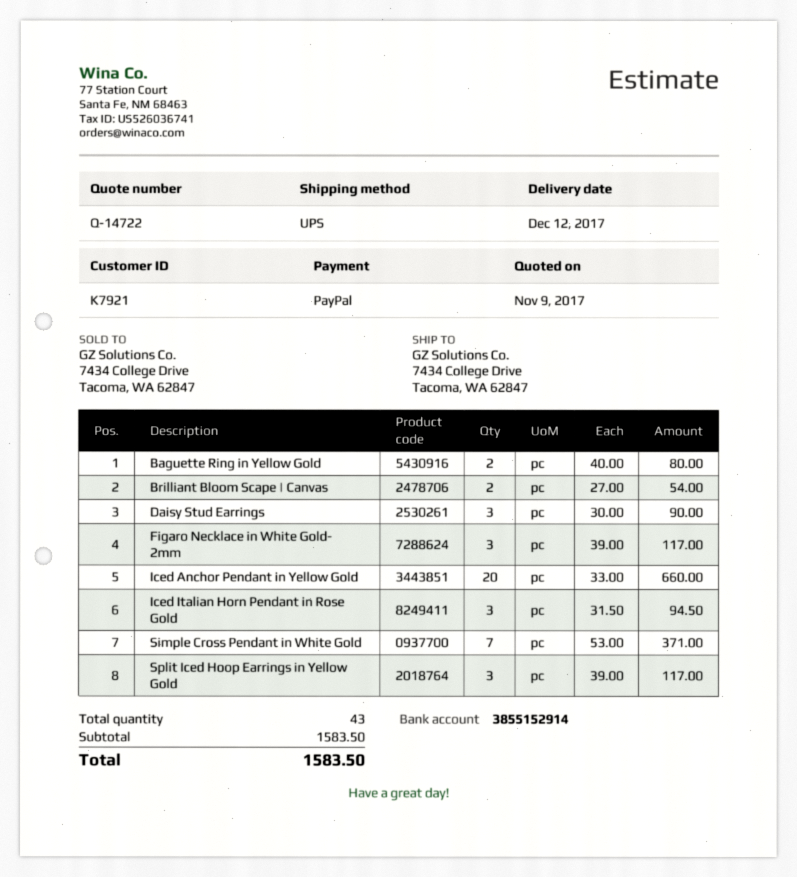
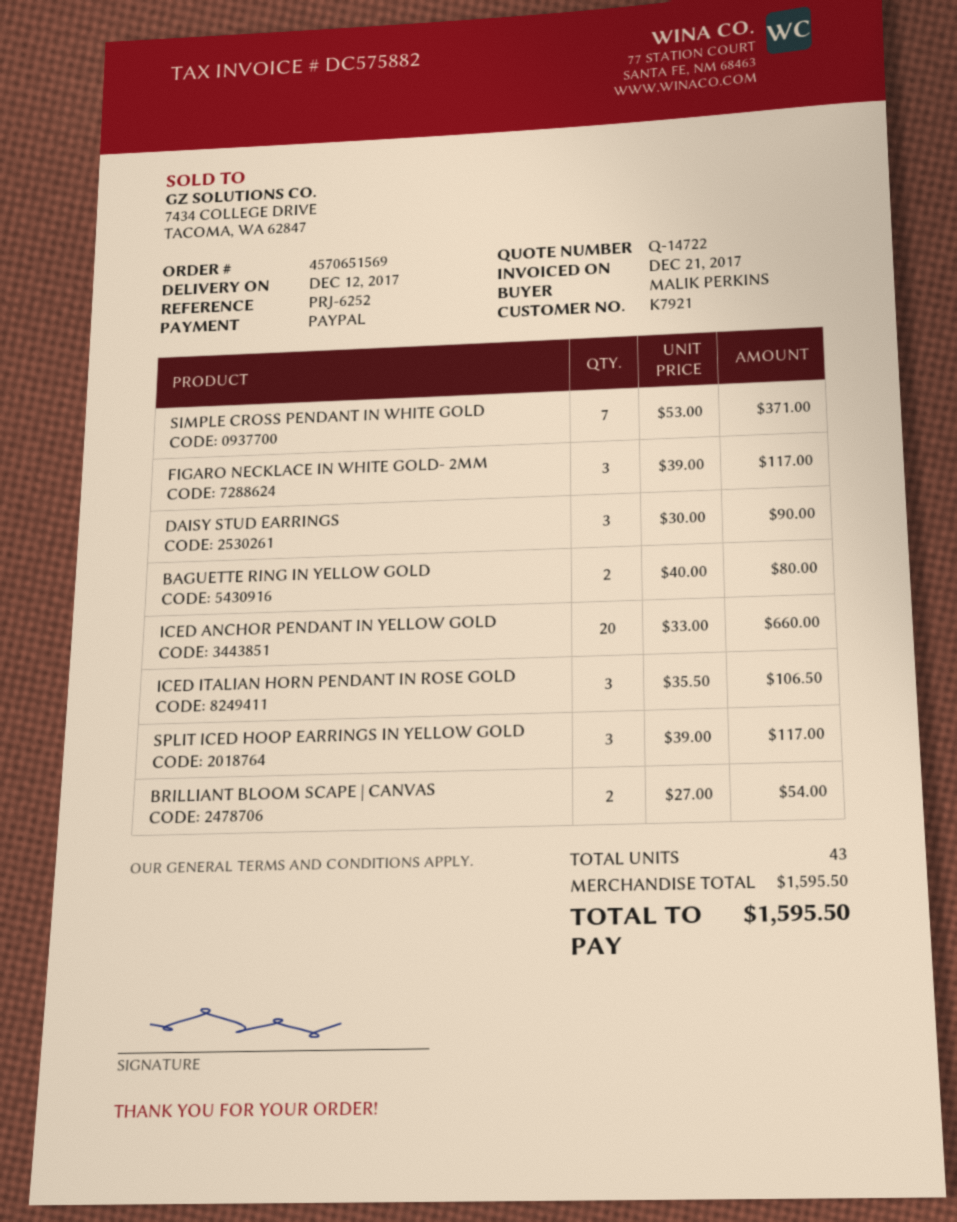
Iced Italian Horn Pendant in Rose Gold: 3 x 31.50 = 94.50 -> 3 x 35.50 = 106.50
subtotal: 1583.50 -> 1595.50
total: 1583.50 -> 1595.50

